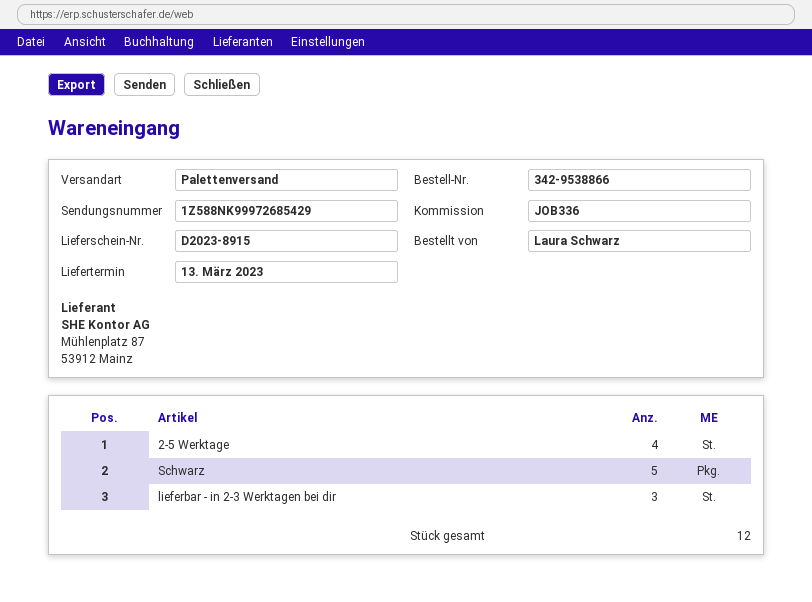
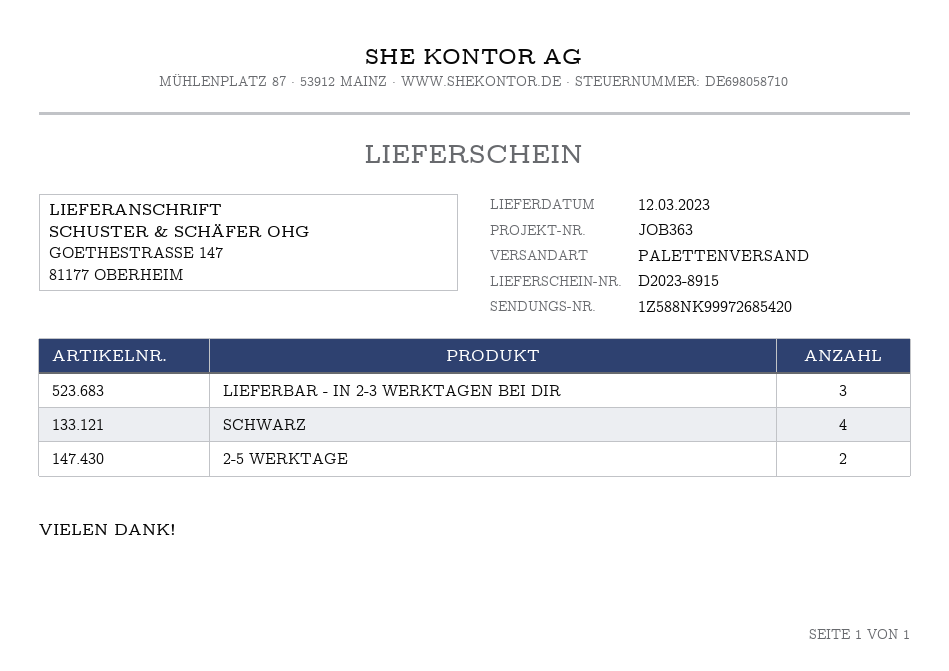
delivery date: 2023-03-13 -> 2023-03-12
reference: JOB336 -> JOB363
tracking number: 1Z588NK99972685429 -> 1Z588NK99972685420
2-5 Werktage: 4 -> 2
Schwarz: 5 -> 4

